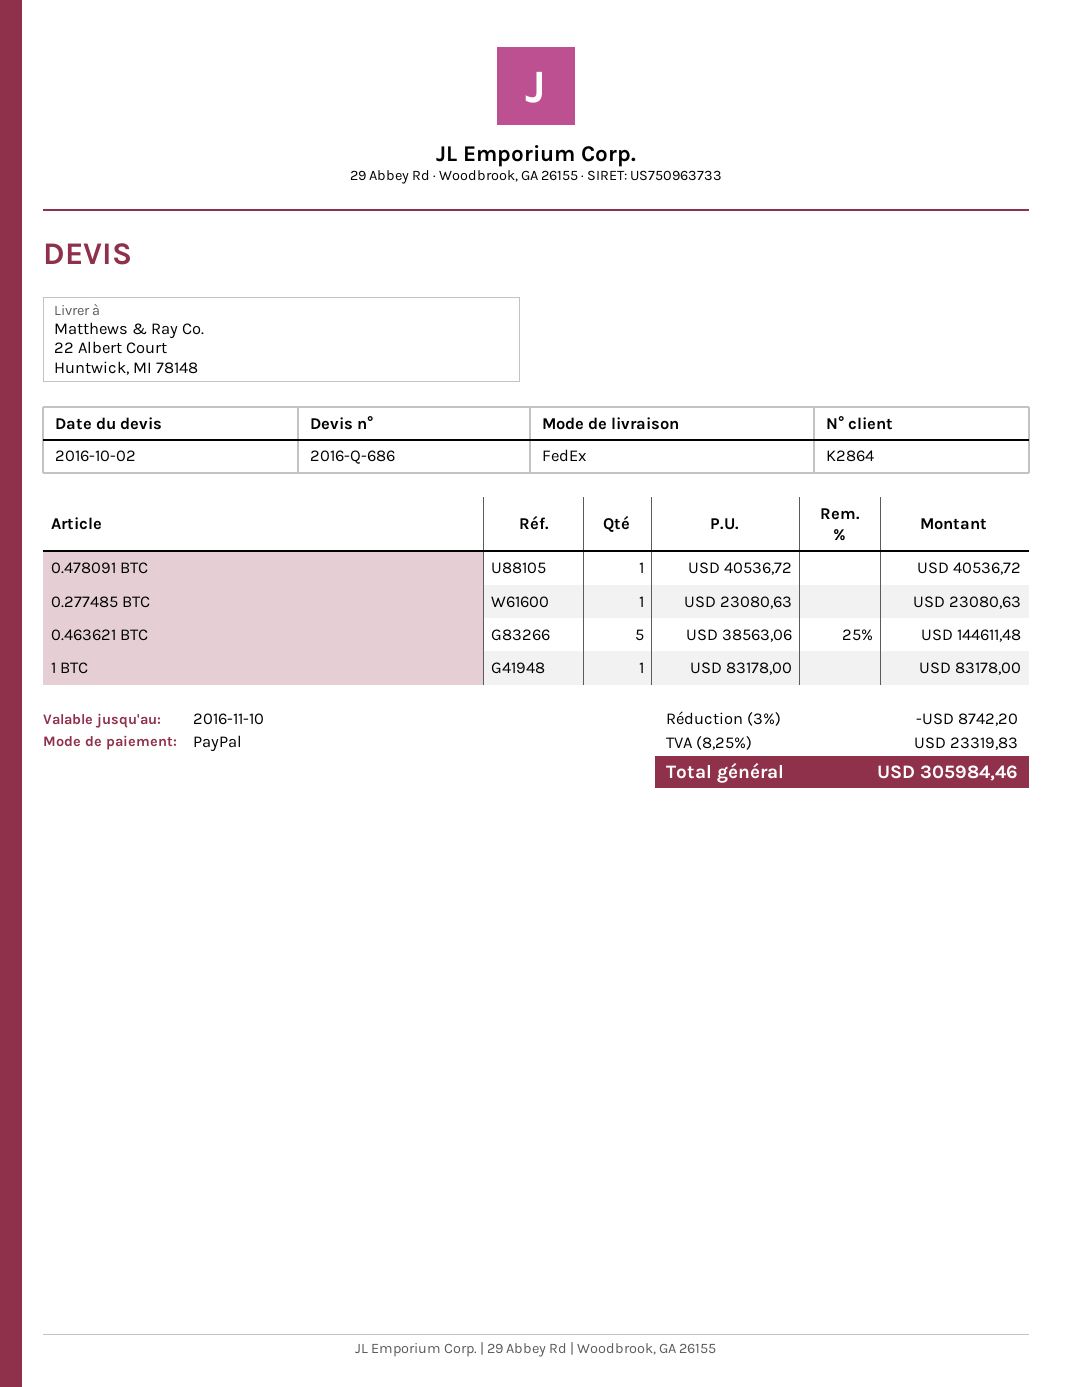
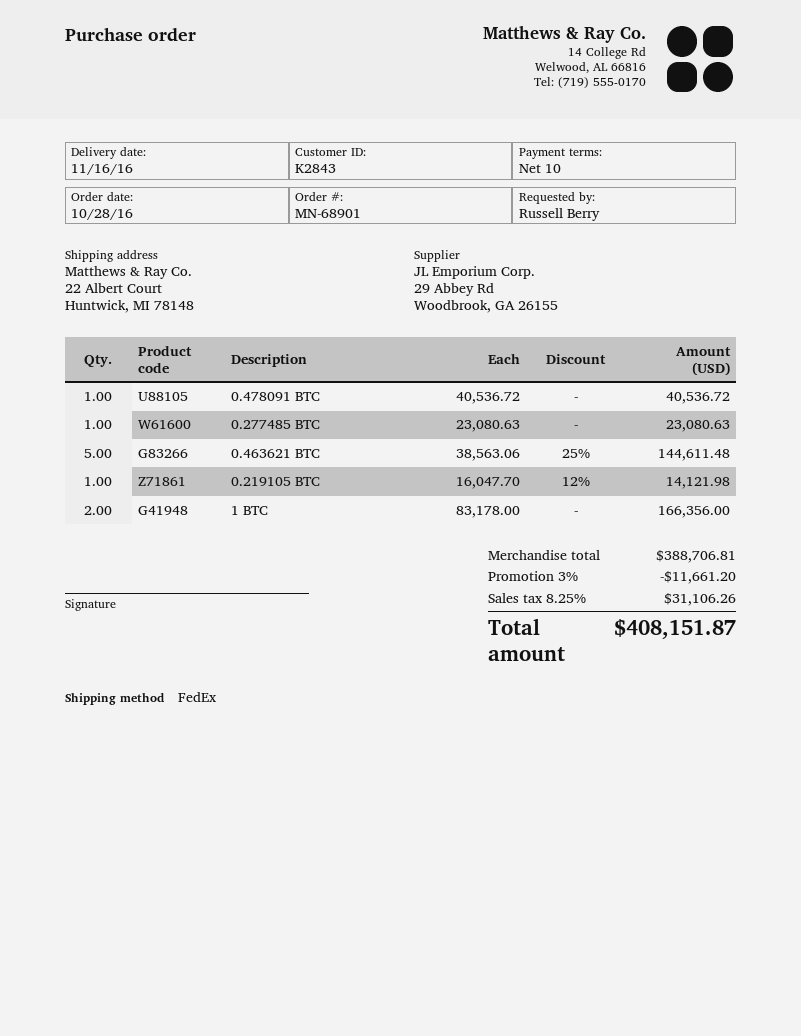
customer number: K2864 -> K2843
1 BTC: 1 x 83178.00 = 83178.00 -> 2 x 83178.00 = 166356.00
0.219105 BTC: none -> 1 x 16047.70 - 12% = 14121.98
discount: 3% = 8742.20 -> 3% = 11661.20
tax: 8.25% = 23319.83 -> 8.25% = 31106.26
total: 305984.46 -> 408151.87

